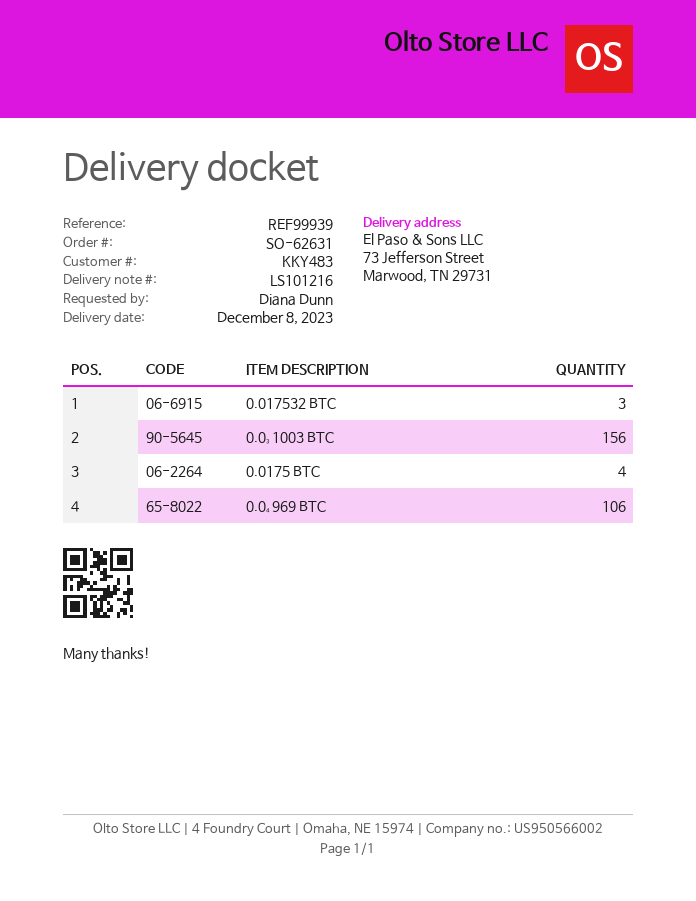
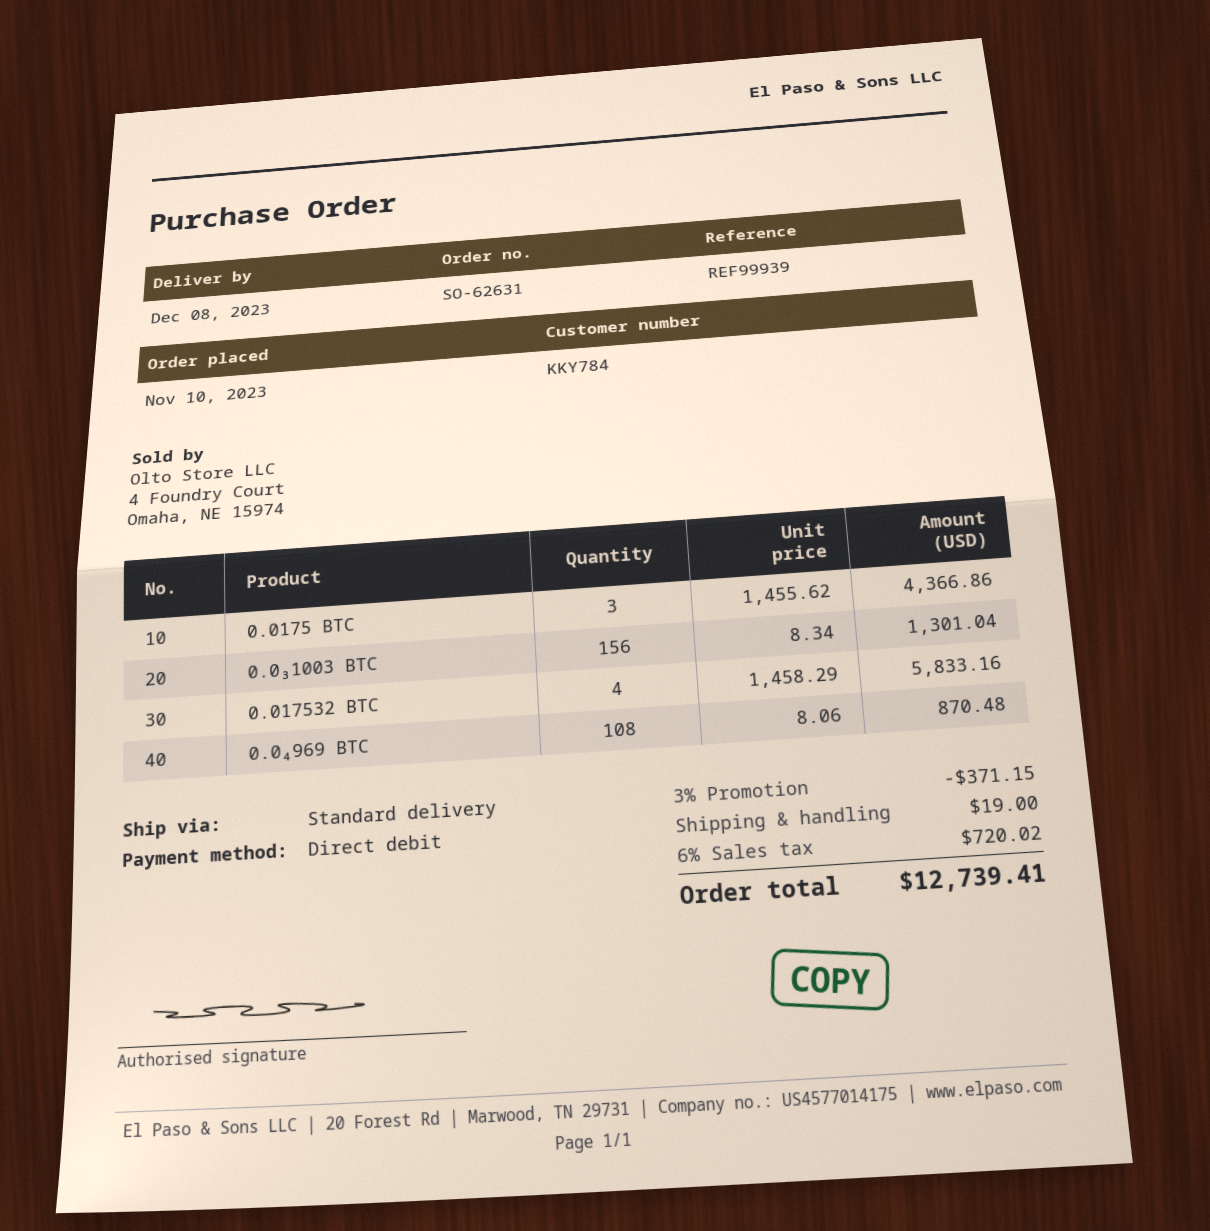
customer number: KKY483 -> KKY784
0.017532 BTC: 3 -> 4
0.0175 BTC: 4 -> 3
0.0₄969 BTC: 106 -> 108

